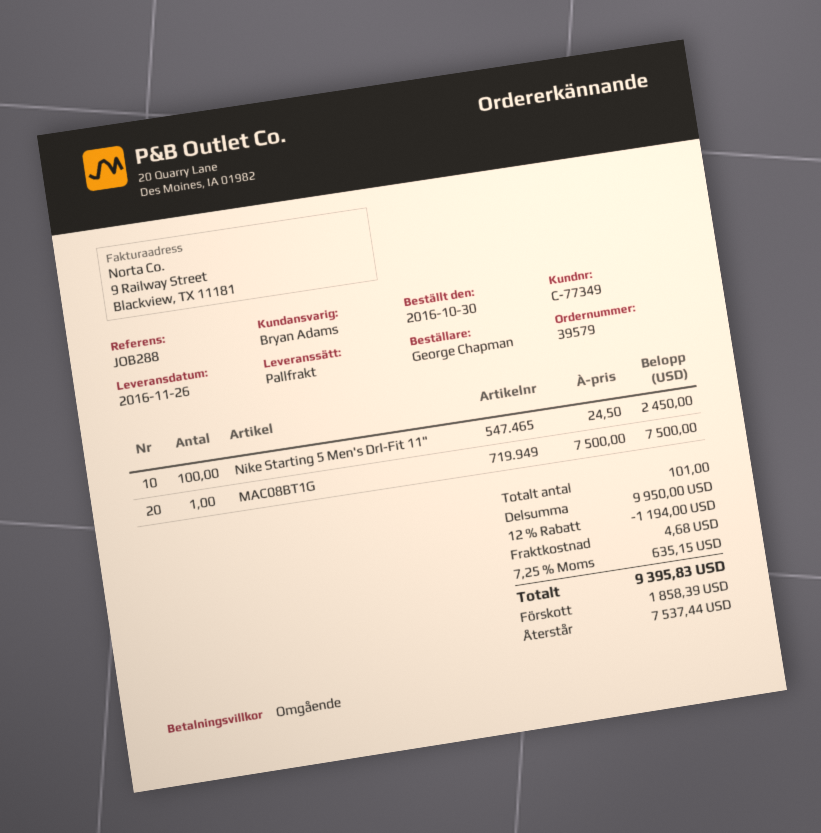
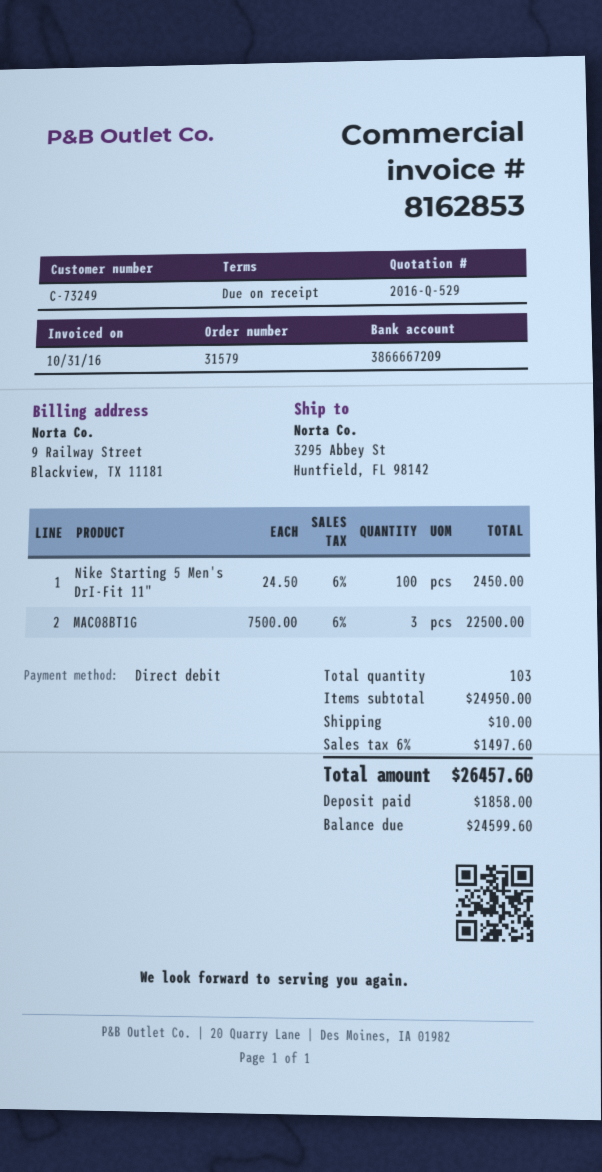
order number: 39579 -> 31579
customer number: C-77349 -> C-73249
MAC08BT1G: 1 x 7500.00 = 7500.00 -> 3 x 7500.00 = 22500.00
total quantity: 101 -> 103
subtotal: 9950.00 -> 24950.00
discount: 12% = 1194.00 -> none
shipping: 4.68 -> 10.00
tax: 7.25% = 635.15 -> 6% = 1497.60
total: 9395.83 -> 26457.60
deposit: 1858.39 -> 1858.00
balance: 7537.44 -> 24599.60

